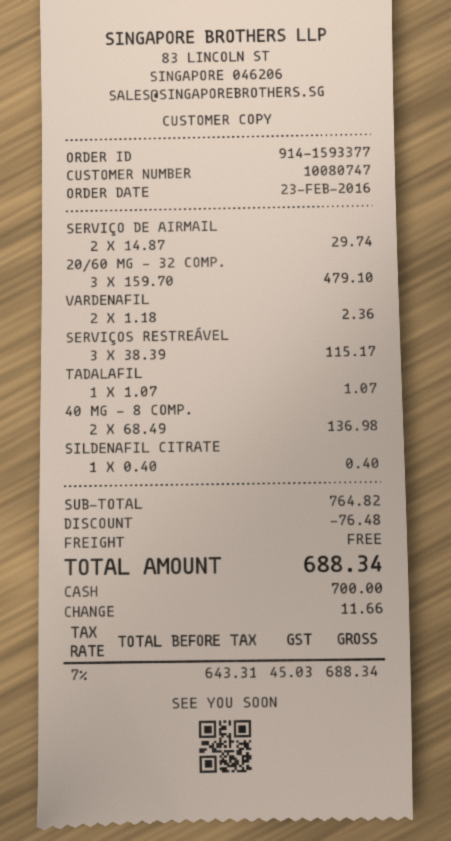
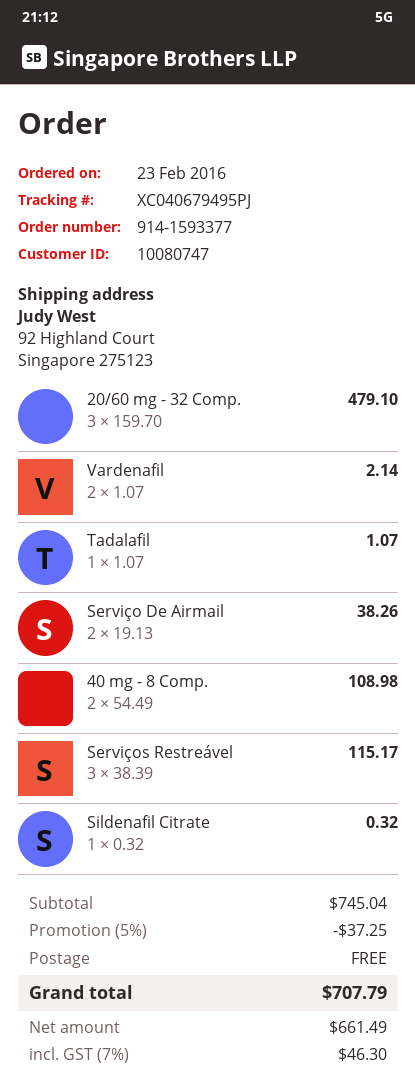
SERVIÇO DE AIRMAIL: 2 x 14.87 = 29.74 -> 2 x 19.13 = 38.26
VARDENAFIL: 2 x 1.18 = 2.36 -> 2 x 1.07 = 2.14
40 MG - 8 COMP.: 2 x 68.49 = 136.98 -> 2 x 54.49 = 108.98
SILDENAFIL CITRATE: 1 x 0.40 = 0.40 -> 1 x 0.32 = 0.32
subtotal: 764.82 -> 745.04
discount: 76.48 -> 37.25
net: 643.31 -> 661.49
tax: 7% = 45.03 -> 7% = 46.30
total: 688.34 -> 707.79

